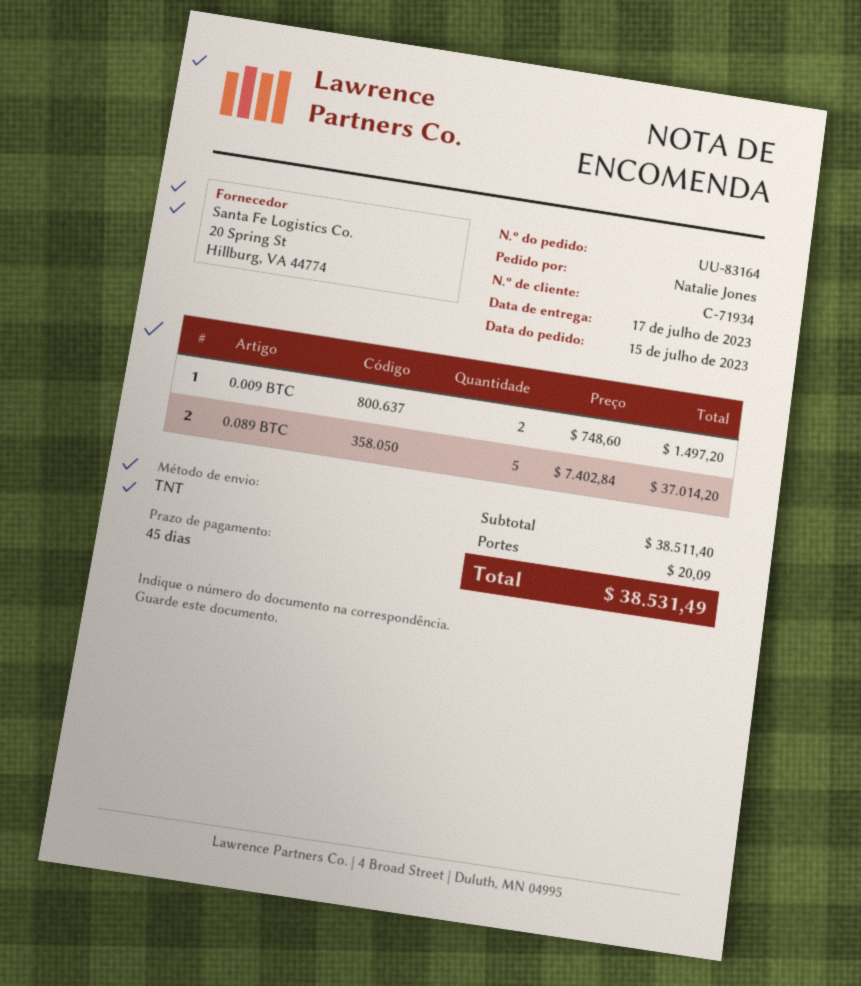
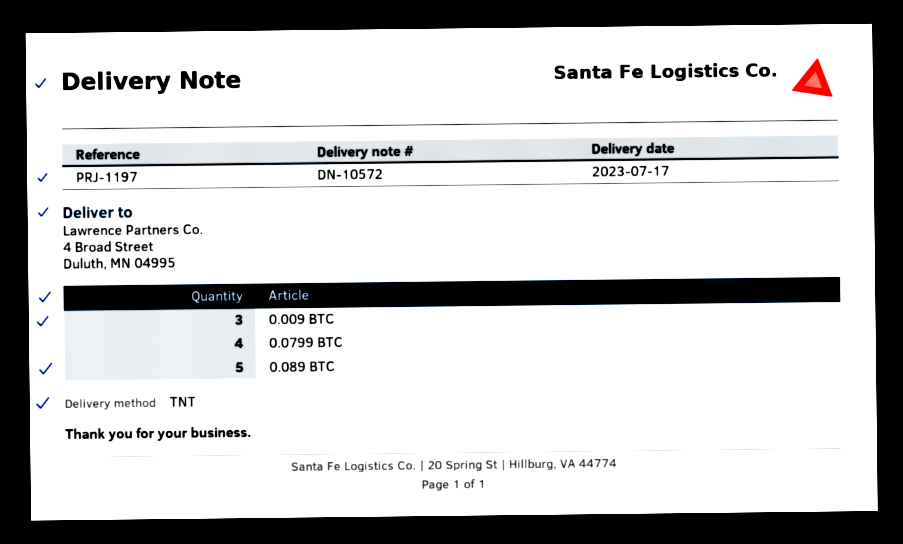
0.009 BTC: 2 -> 3
0.0799 BTC: none -> 4

